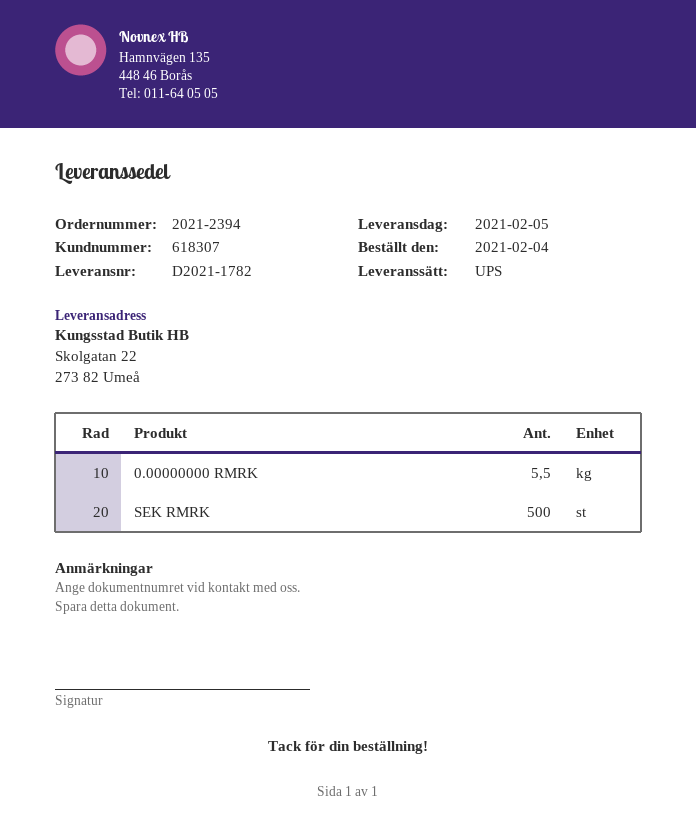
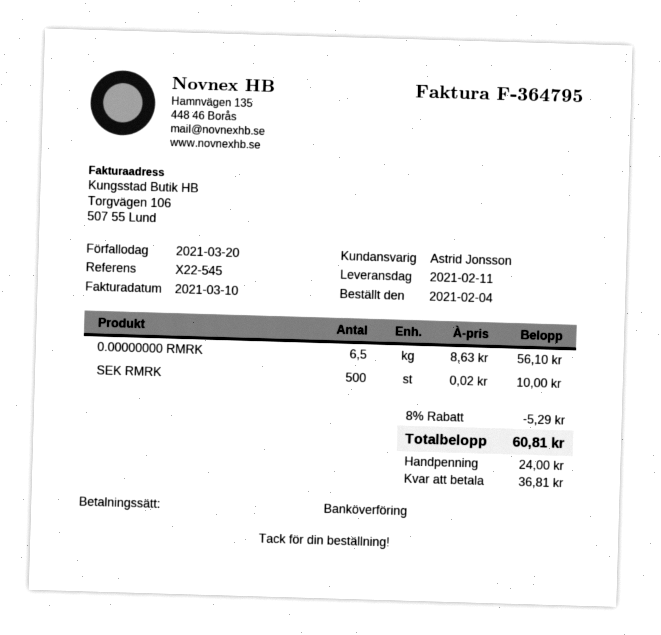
delivery date: 2021-02-05 -> 2021-02-11
0.00000000 RMRK: 5.5 -> 6.5

